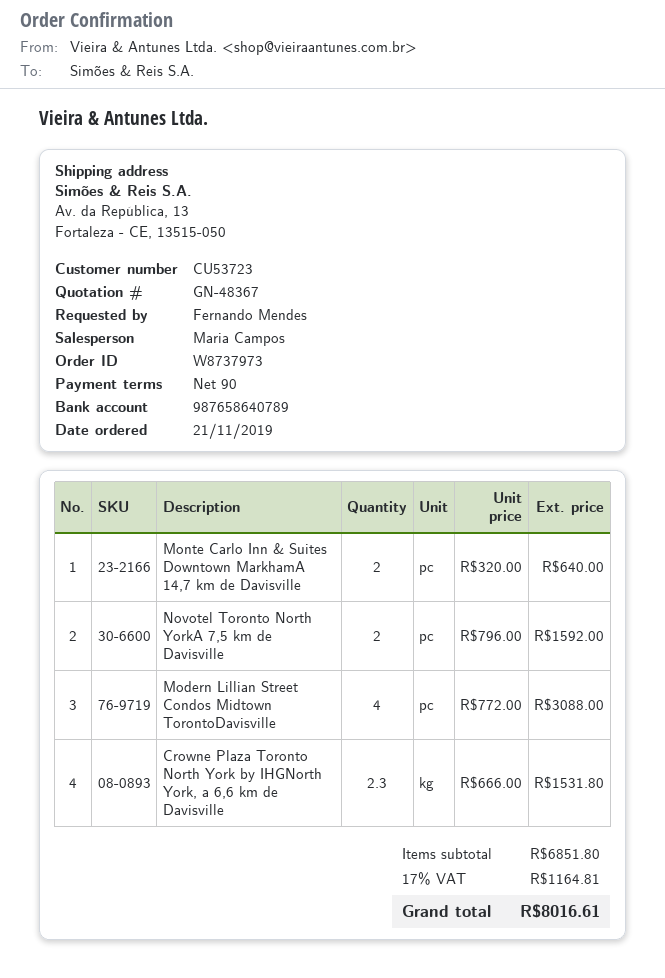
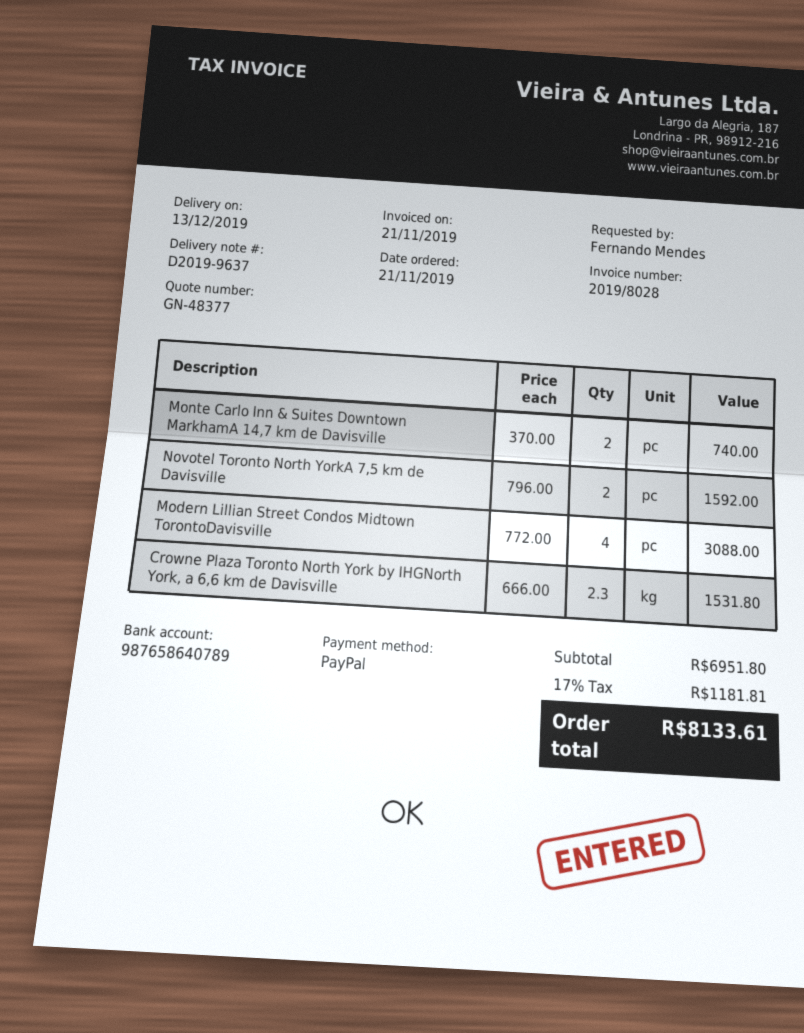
quote number: GN-48367 -> GN-48377
Monte Carlo Inn & Suites Downtown MarkhamA 14,7 km de Davisville: 2 x 320.00 = 640.00 -> 2 x 370.00 = 740.00
subtotal: 6851.80 -> 6951.80
tax: 17% = 1164.81 -> 17% = 1181.81
total: 8016.61 -> 8133.61

